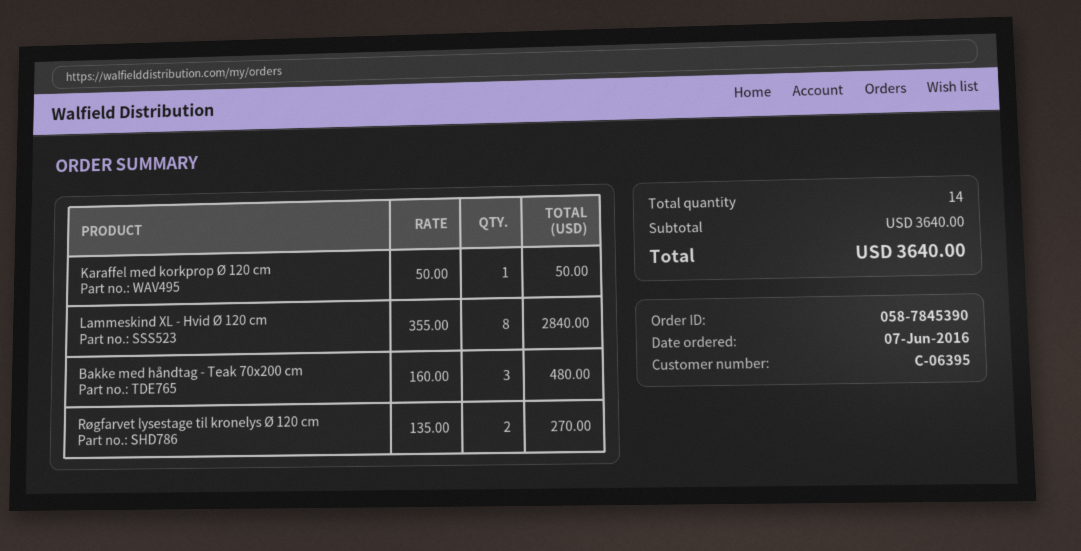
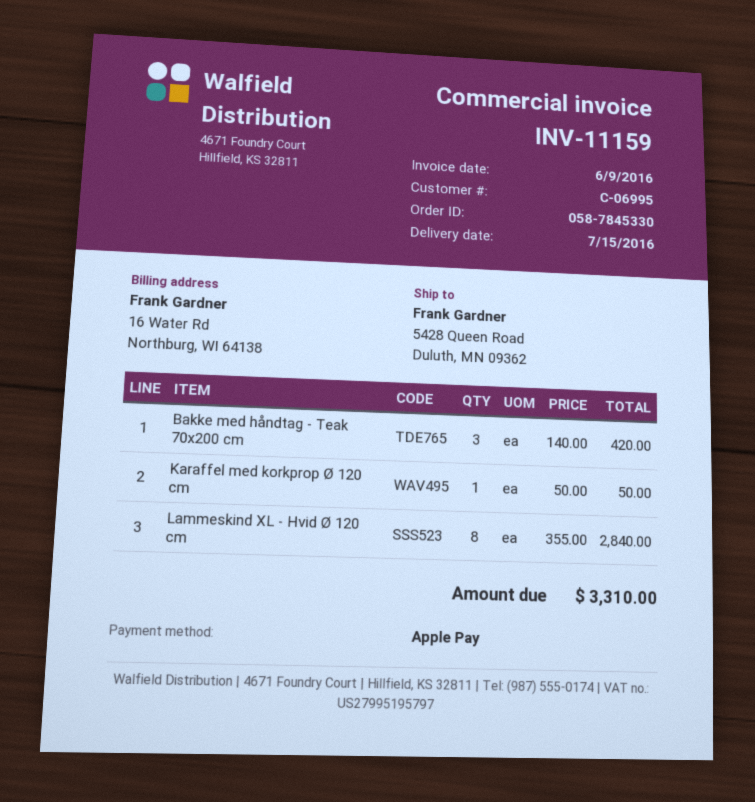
order number: 058-7845390 -> 058-7845330
customer number: C-06395 -> C-06995
Bakke med håndtag - Teak 70x200 cm: 3 x 160.00 = 480.00 -> 3 x 140.00 = 420.00
Røgfarvet lysestage til kronelys Ø 120 cm: 2 x 135.00 = 270.00 -> none
total: 3640.00 -> 3310.00

